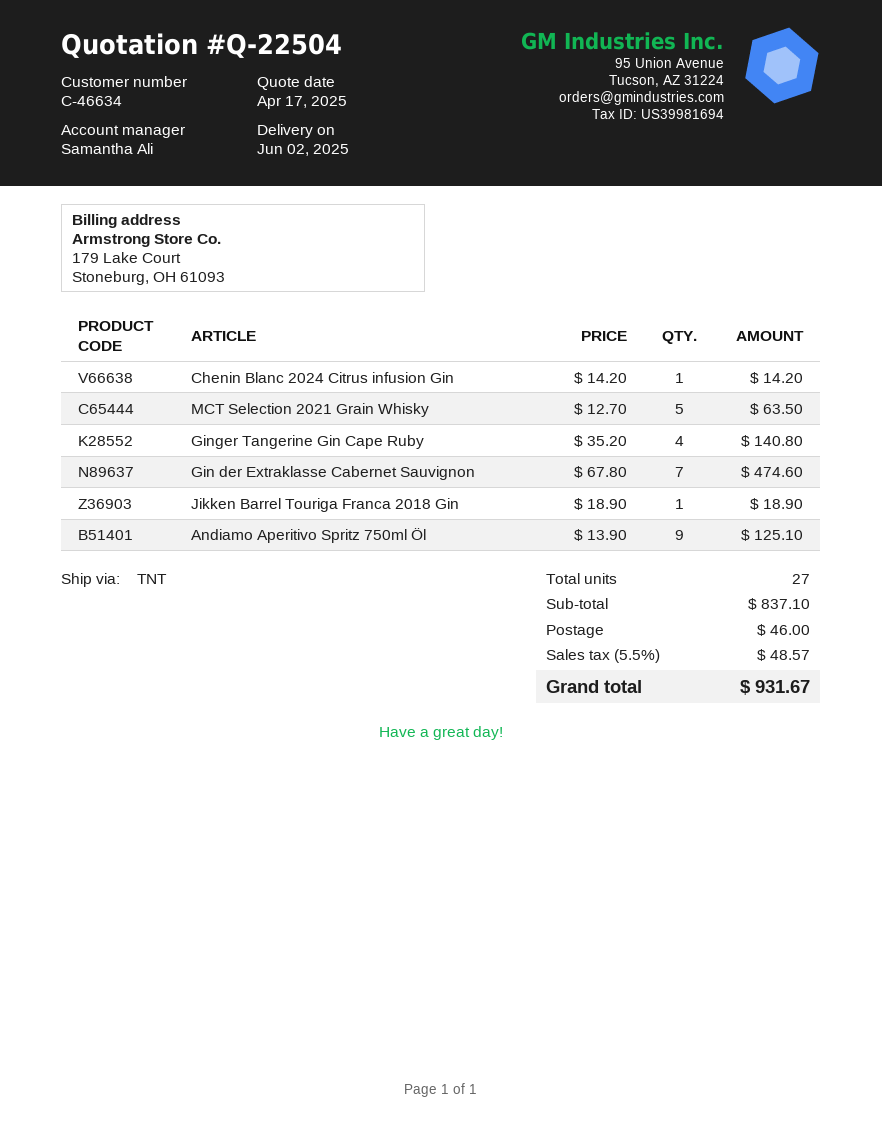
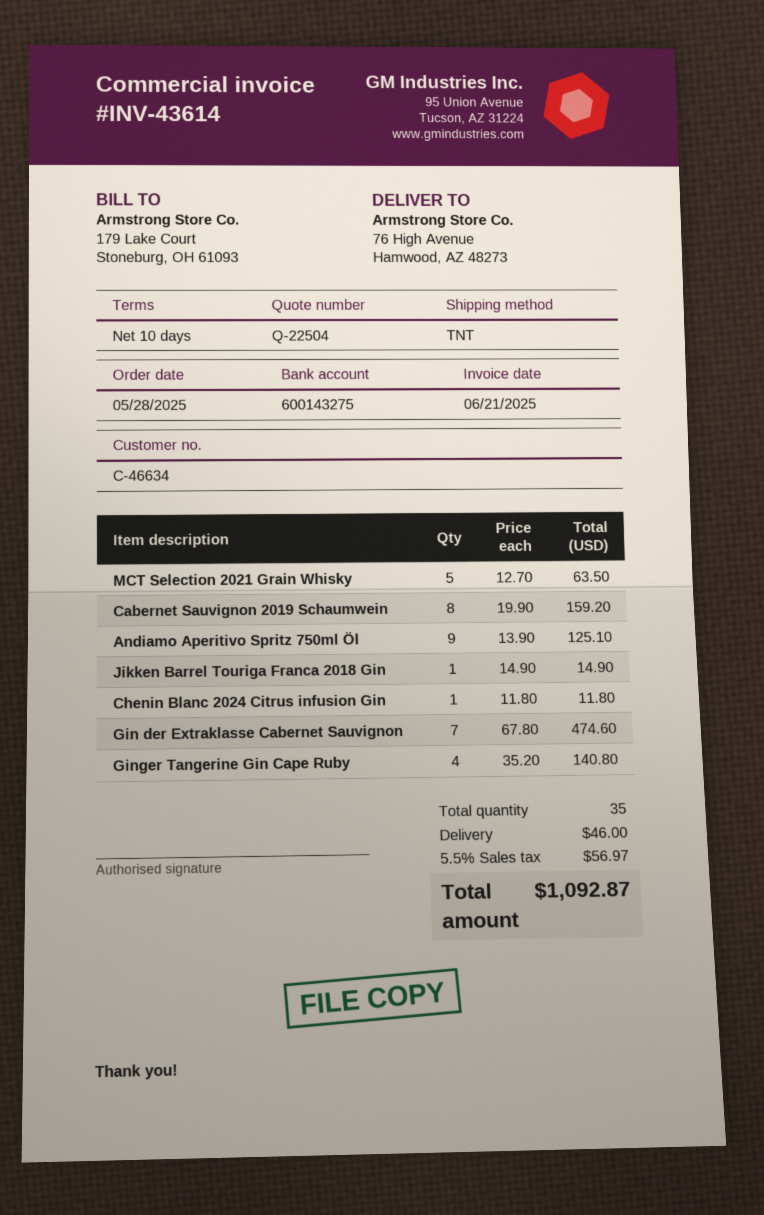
Chenin Blanc 2024 Citrus infusion Gin: 1 x 14.20 = 14.20 -> 1 x 11.80 = 11.80
Jikken Barrel Touriga Franca 2018 Gin: 1 x 18.90 = 18.90 -> 1 x 14.90 = 14.90
Cabernet Sauvignon 2019 Schaumwein: none -> 8 x 19.90 = 159.20
total quantity: 27 -> 35
tax: 5.5% = 48.57 -> 5.5% = 56.97
total: 931.67 -> 1092.87

